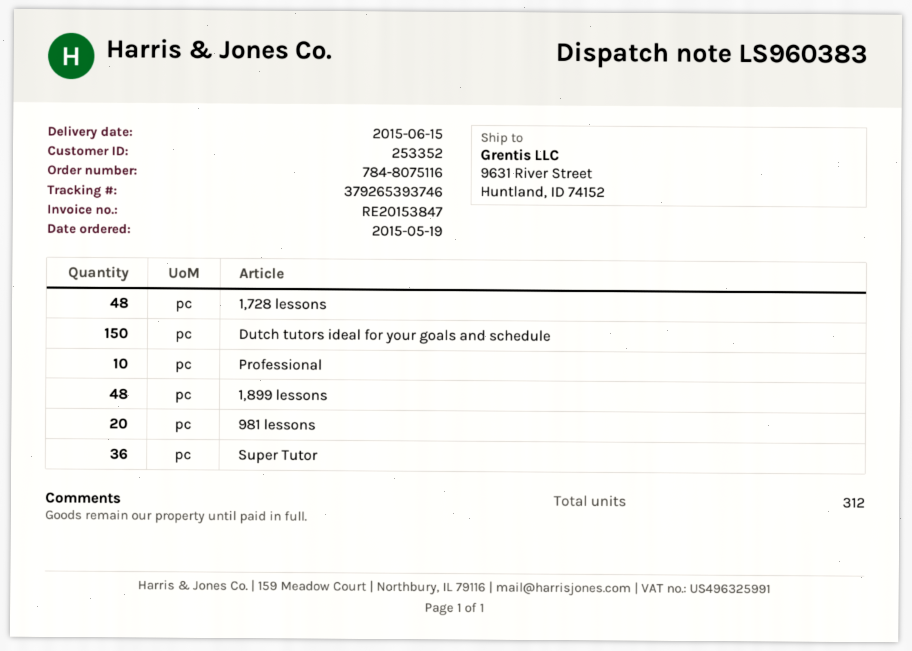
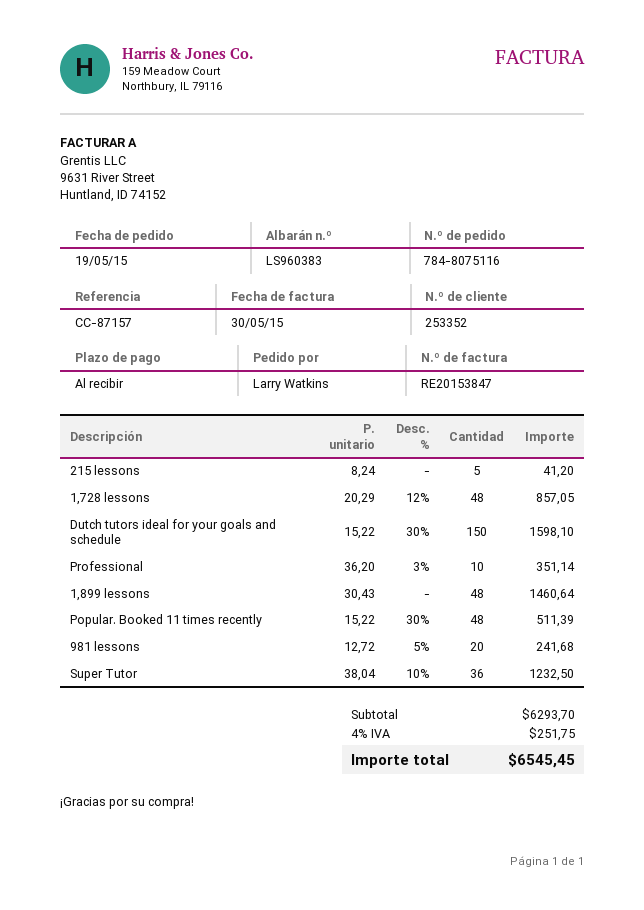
215 lessons: none -> 5
Popular. Booked 11 times recently: none -> 48

